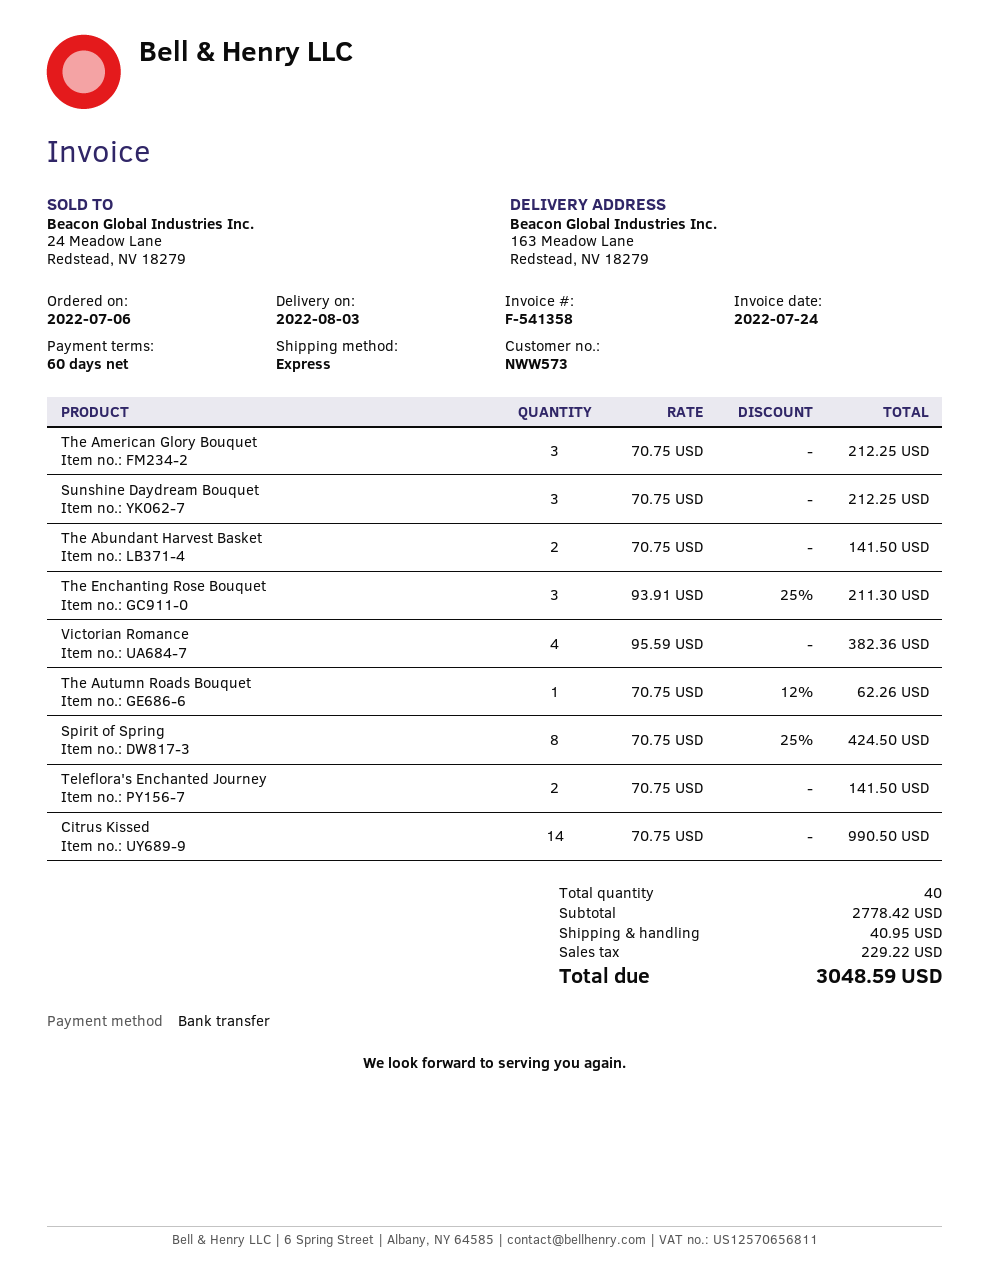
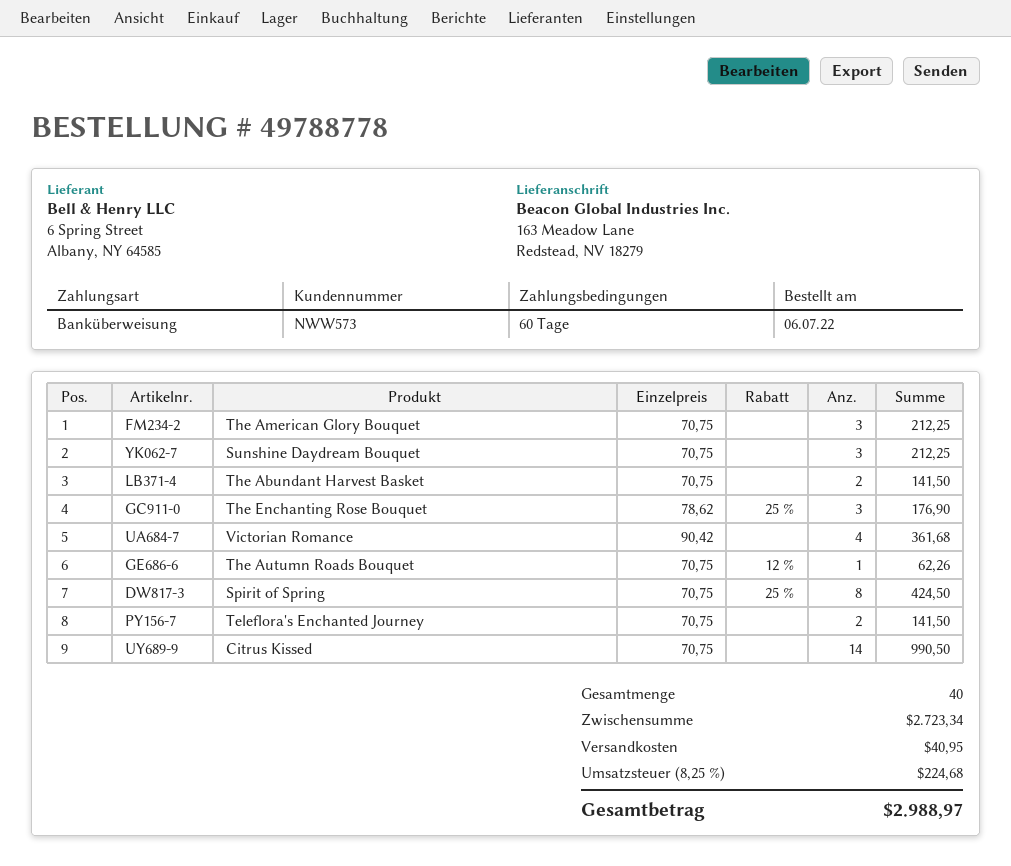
The Enchanting Rose Bouquet: 3 x 93.91 - 25% = 211.30 -> 3 x 78.62 - 25% = 176.90
Victorian Romance: 4 x 95.59 = 382.36 -> 4 x 90.42 = 361.68
subtotal: 2778.42 -> 2723.34
tax: 229.22 -> 224.68
total: 3048.59 -> 2988.97

